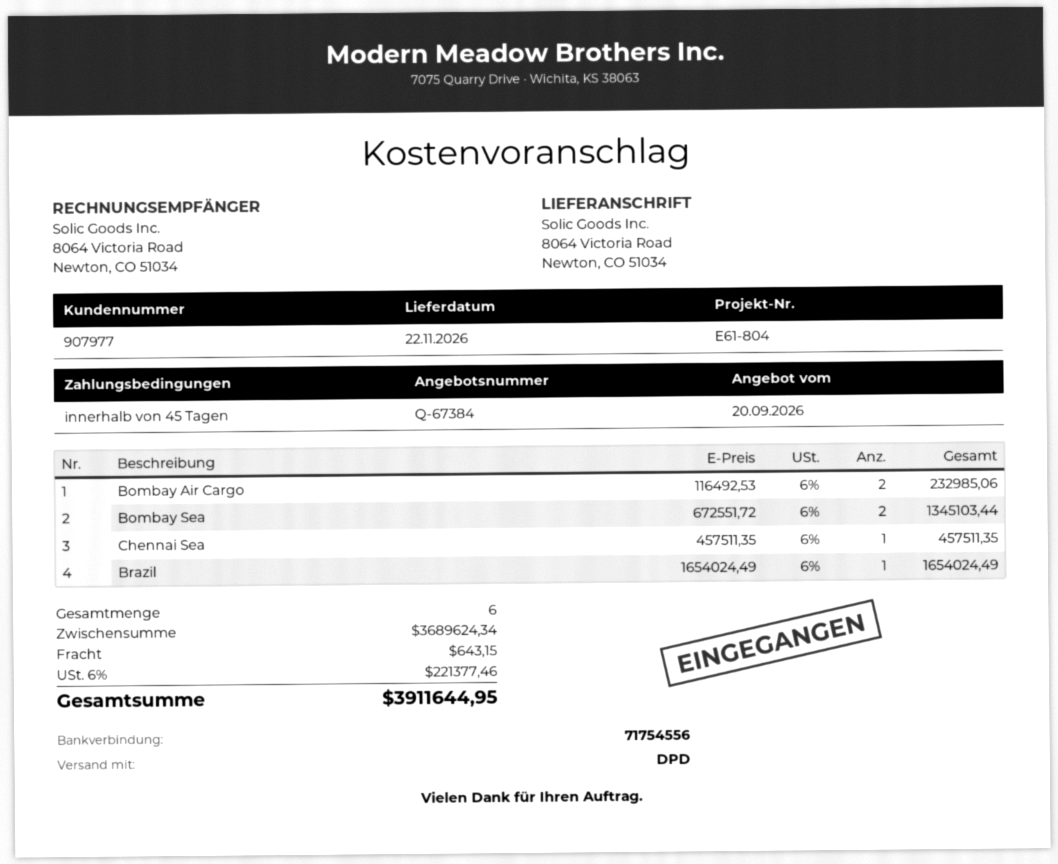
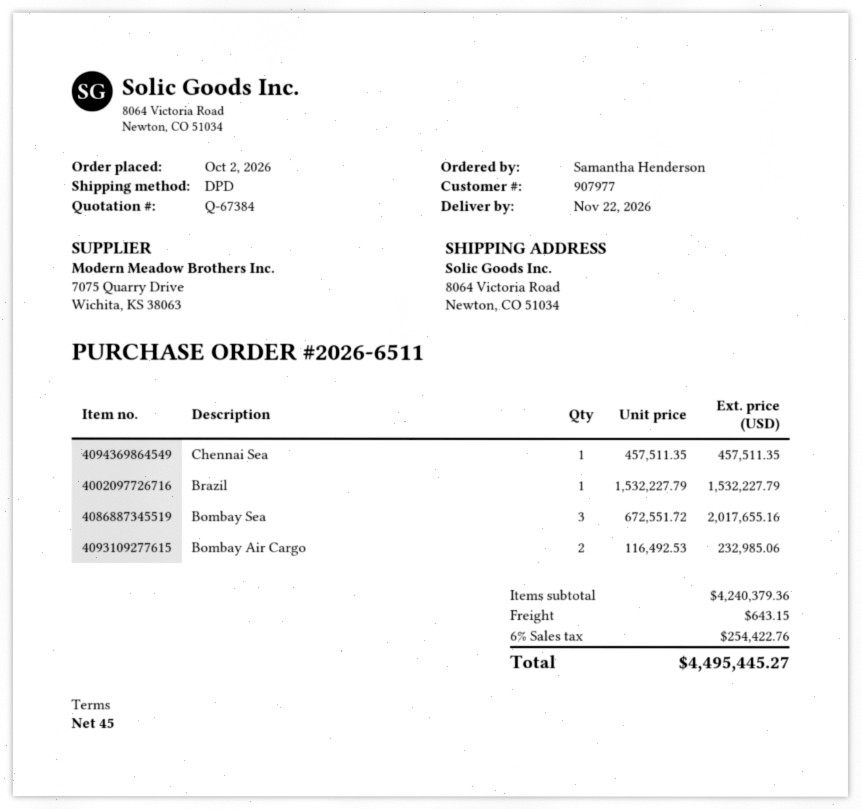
Bombay Sea: 2 x 672551.72 = 1345103.44 -> 3 x 672551.72 = 2017655.16
Brazil: 1 x 1654024.49 = 1654024.49 -> 1 x 1532227.79 = 1532227.79
subtotal: 3689624.34 -> 4240379.36
tax: 6% = 221377.46 -> 6% = 254422.76
total: 3911644.95 -> 4495445.27

